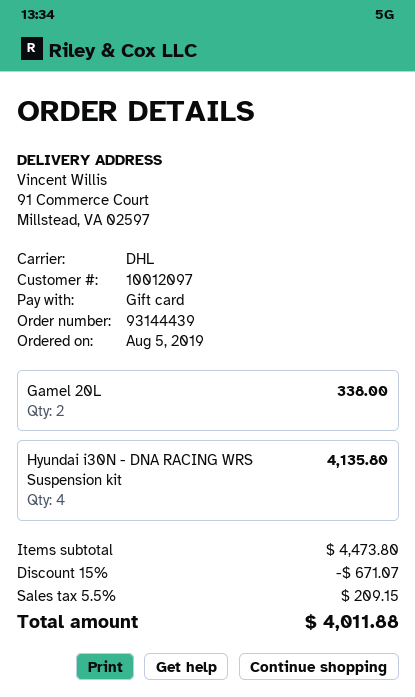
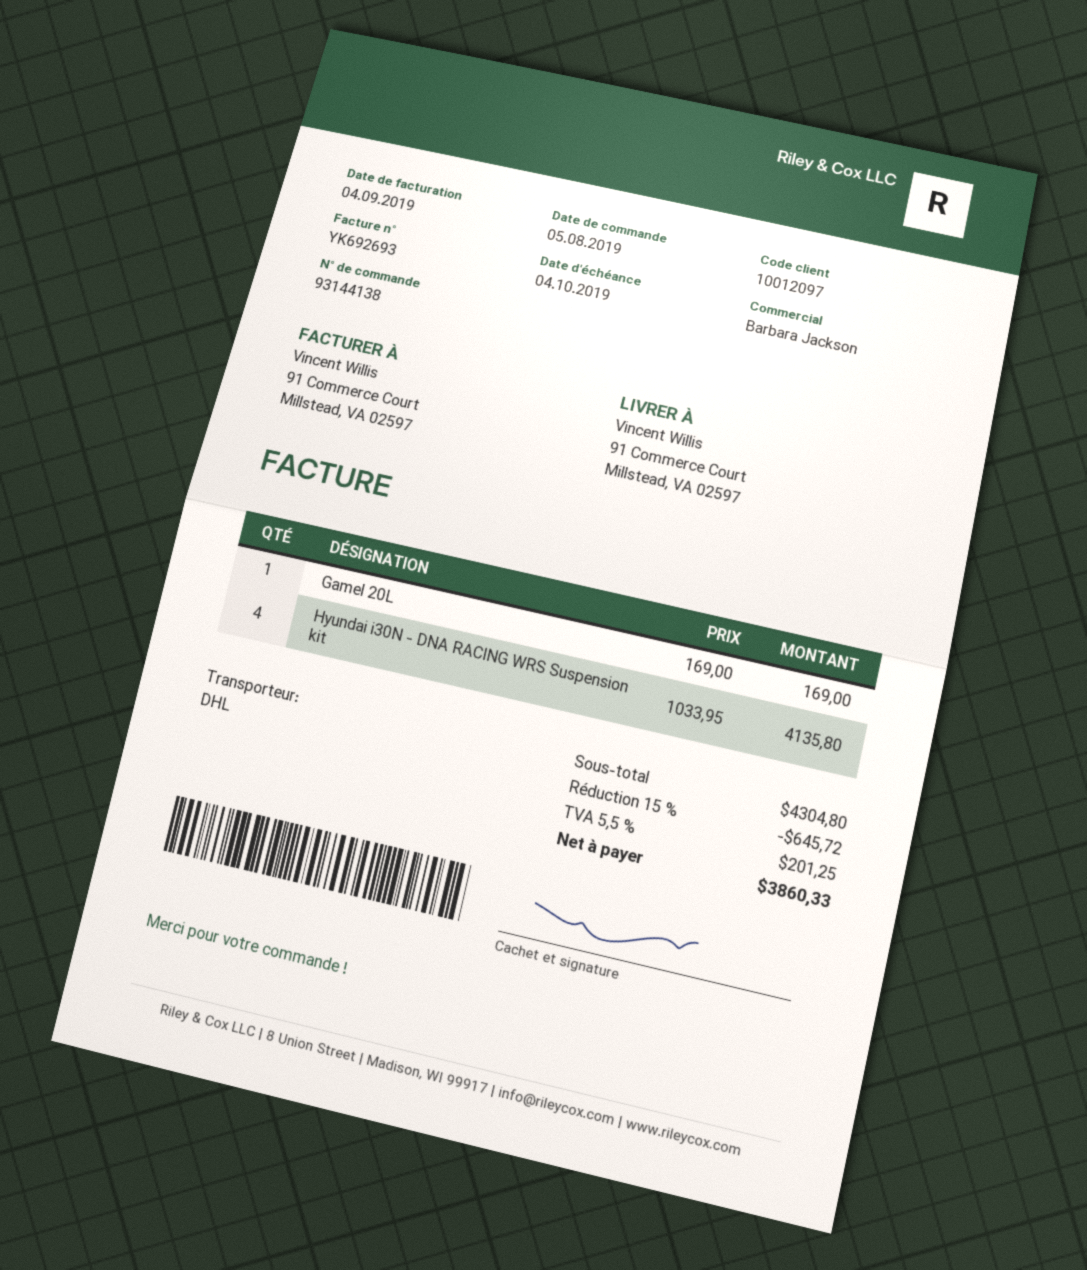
order number: 93144439 -> 93144138
Gamel 20L: 2 for 338.00 -> 1 for 169.00
subtotal: 4473.80 -> 4304.80
discount: 15% = 671.07 -> 15% = 645.72
tax: 5.5% = 209.15 -> 5.5% = 201.25
total: 4011.88 -> 3860.33

